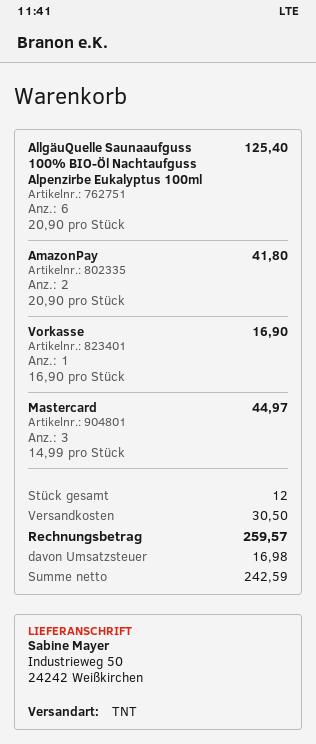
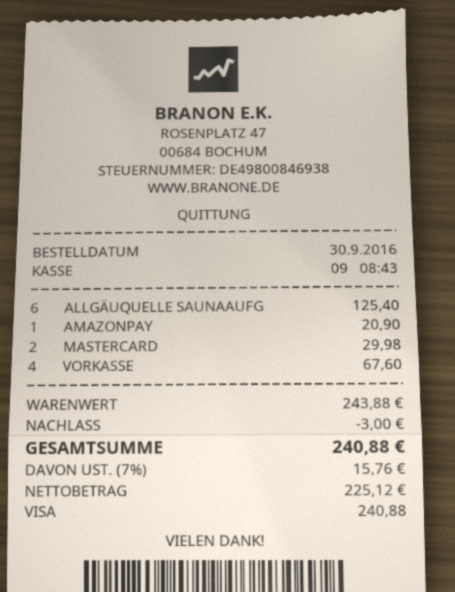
AmazonPay: 2 for 41.80 -> 1 for 20.90
Vorkasse: 1 for 16.90 -> 4 for 67.60
Mastercard: 3 for 44.97 -> 2 for 29.98
discount: none -> 3.00
shipping: 30.50 -> none
net: 242.59 -> 225.12
tax: 16.98 -> 15.76
total: 259.57 -> 240.88

